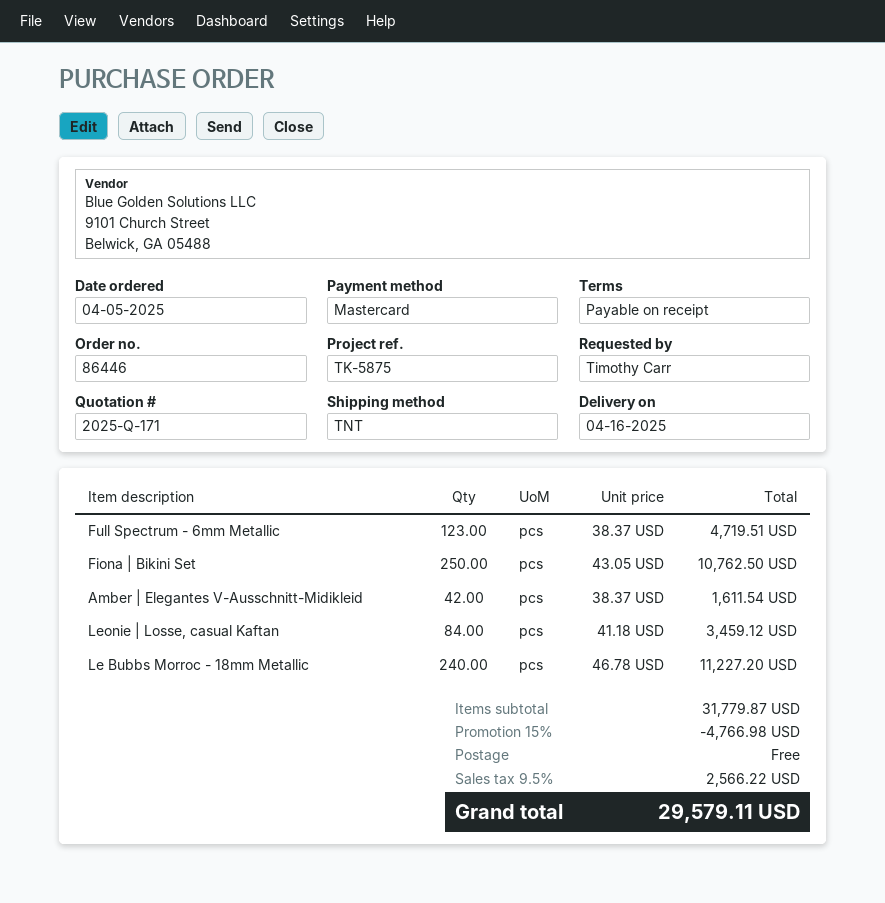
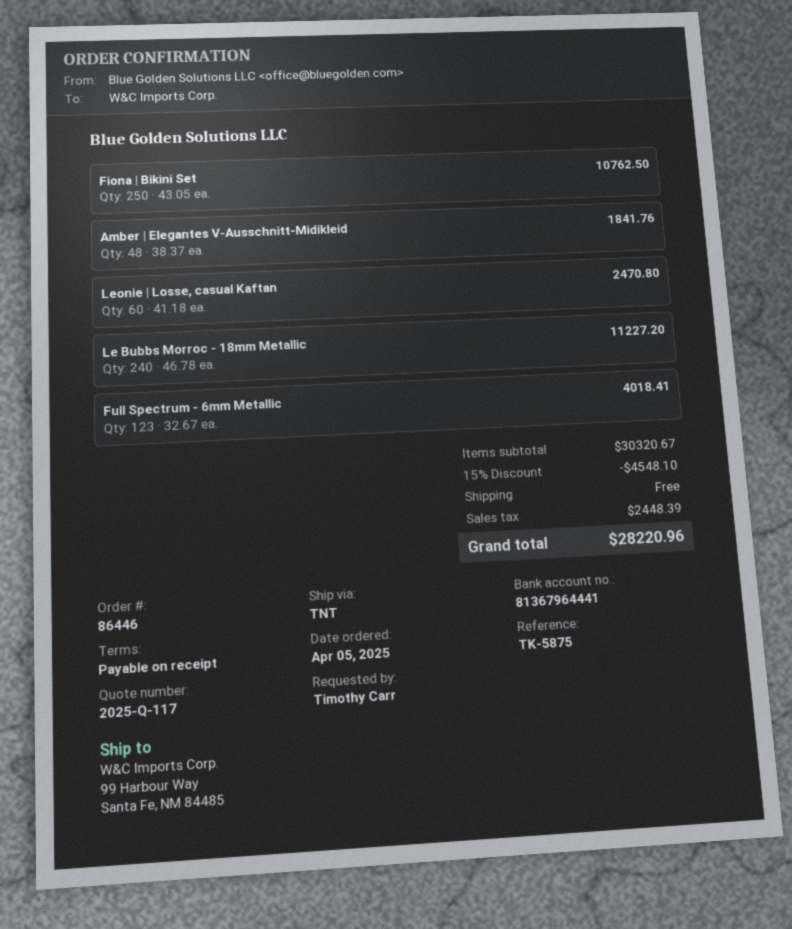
quote number: 2025-Q-171 -> 2025-Q-117
Full Spectrum - 6mm Metallic: 123 x 38.37 = 4719.51 -> 123 x 32.67 = 4018.41
Amber | Elegantes V-Ausschnitt-Midikleid: 42 x 38.37 = 1611.54 -> 48 x 38.37 = 1841.76
Leonie | Losse, casual Kaftan: 84 x 41.18 = 3459.12 -> 60 x 41.18 = 2470.80
subtotal: 31779.87 -> 30320.67
discount: 15% = 4766.98 -> 15% = 4548.10
tax: 2566.22 -> 2448.39
total: 29579.11 -> 28220.96

